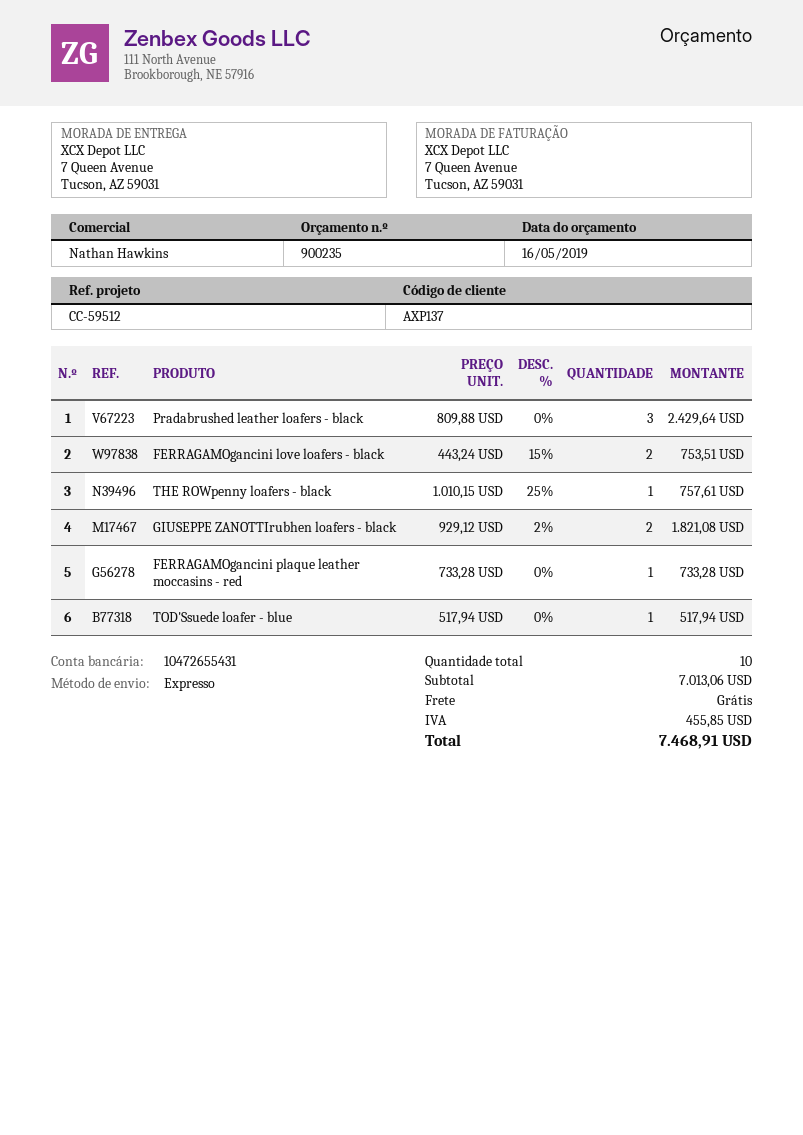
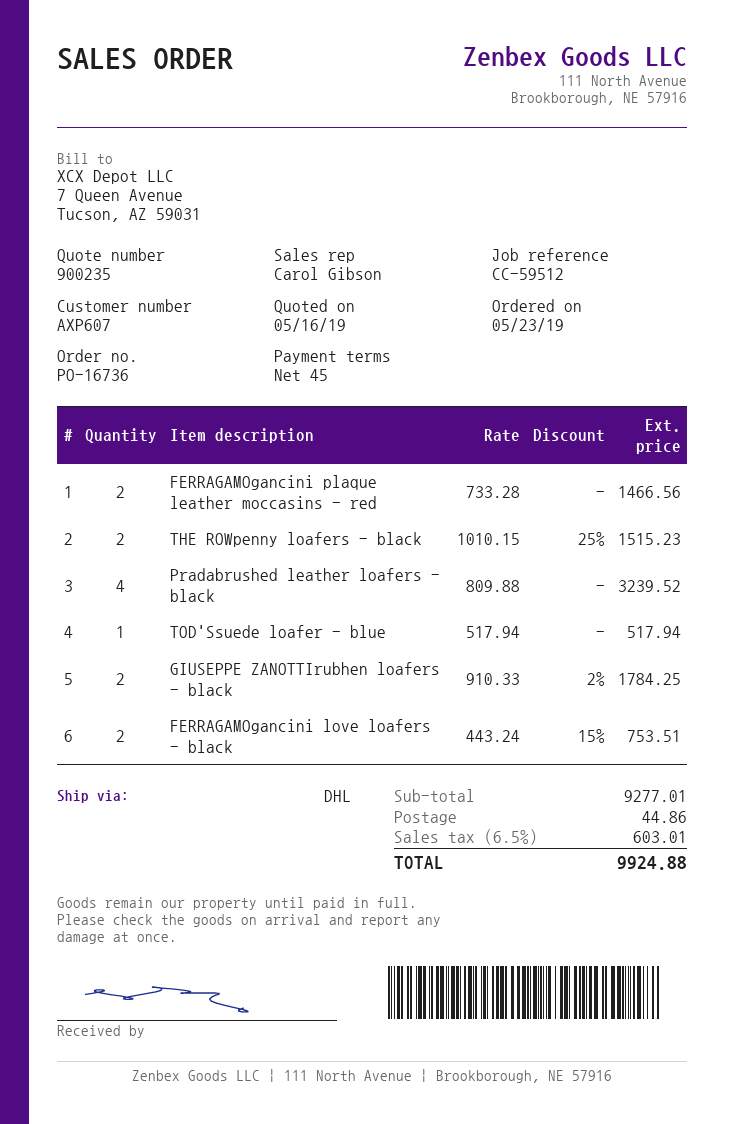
customer number: AXP137 -> AXP607
sales rep: Nathan Hawkins -> Carol Gibson
shipping method: express -> DHL
Pradabrushed leather loafers - black: 3 x 809.88 = 2429.64 -> 4 x 809.88 = 3239.52
THE ROWpenny loafers - black: 1 x 1010.15 - 25% = 757.61 -> 2 x 1010.15 - 25% = 1515.23
GIUSEPPE ZANOTTIrubhen loafers - black: 2 x 929.12 - 2% = 1821.08 -> 2 x 910.33 - 2% = 1784.25
FERRAGAMOgancini plaque leather moccasins - red: 1 x 733.28 = 733.28 -> 2 x 733.28 = 1466.56
subtotal: 7013.06 -> 9277.01
shipping: 0.00 -> 44.86
tax: 455.85 -> 603.01
total: 7468.91 -> 9924.88

